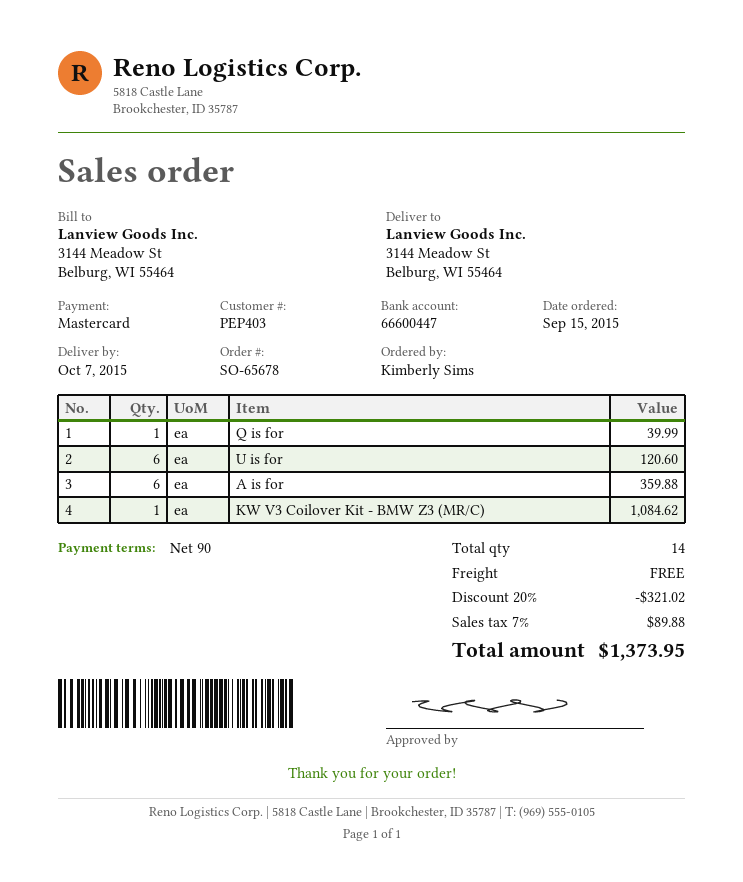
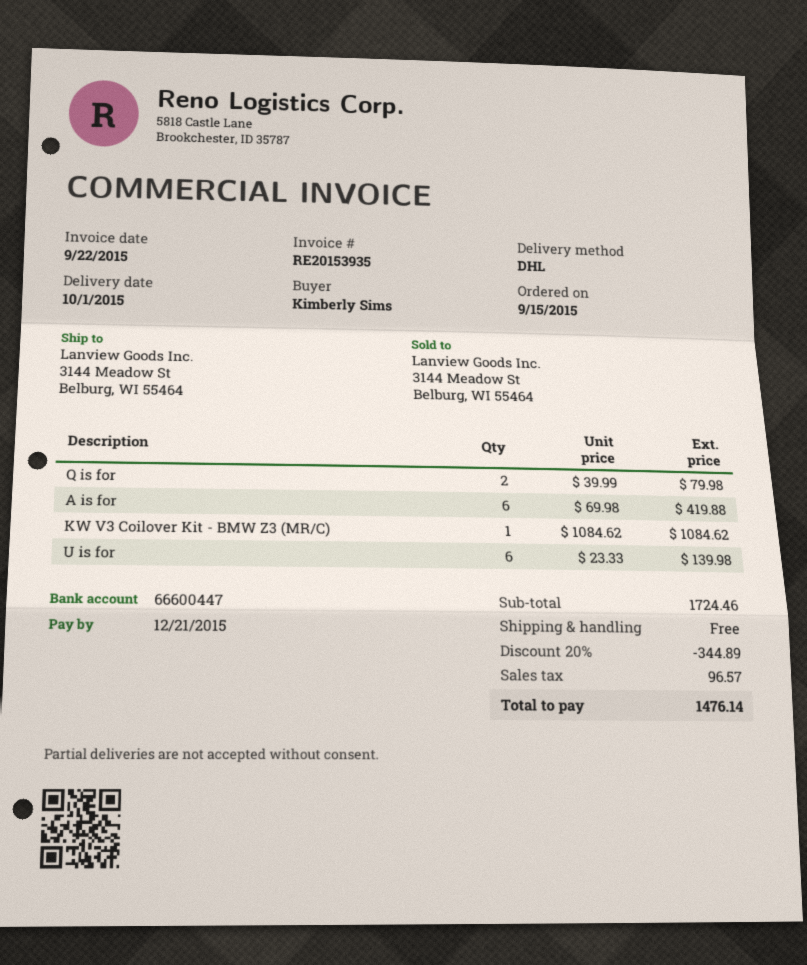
delivery date: 2015-10-07 -> 2015-10-01
Q is for: 1 for 39.99 -> 2 for 79.98
U is for: 6 for 120.60 -> 6 for 139.98
A is for: 6 for 359.88 -> 6 for 419.88
discount: 20% = 321.02 -> 20% = 344.89
tax: 89.88 -> 96.57
total: 1373.95 -> 1476.14

